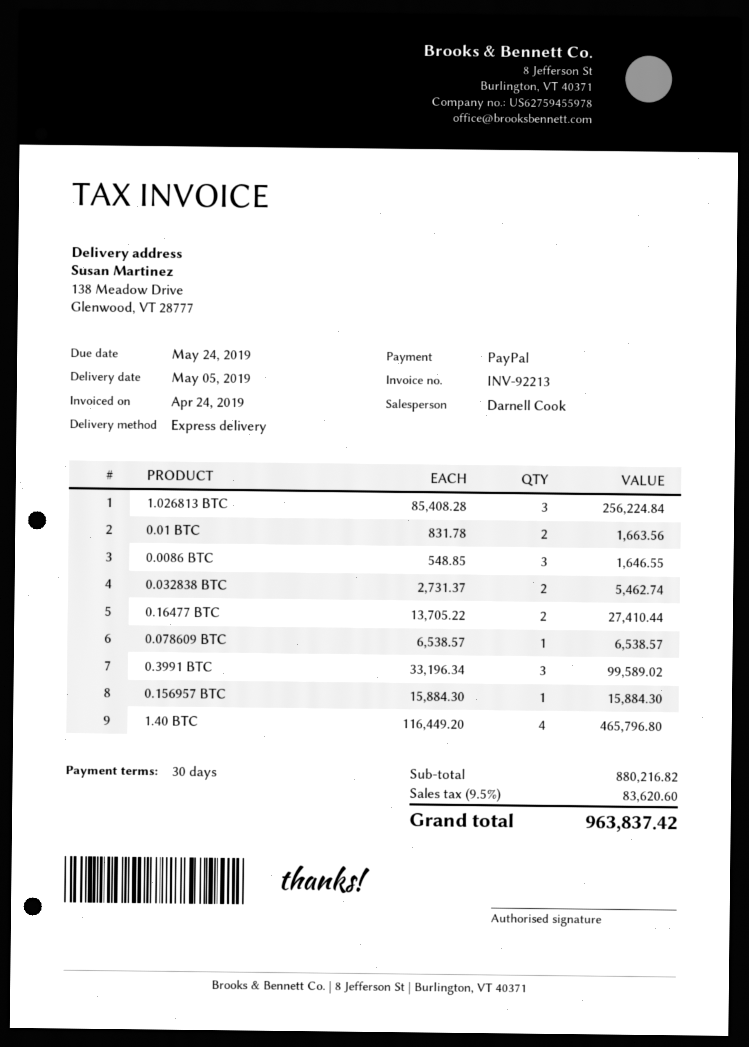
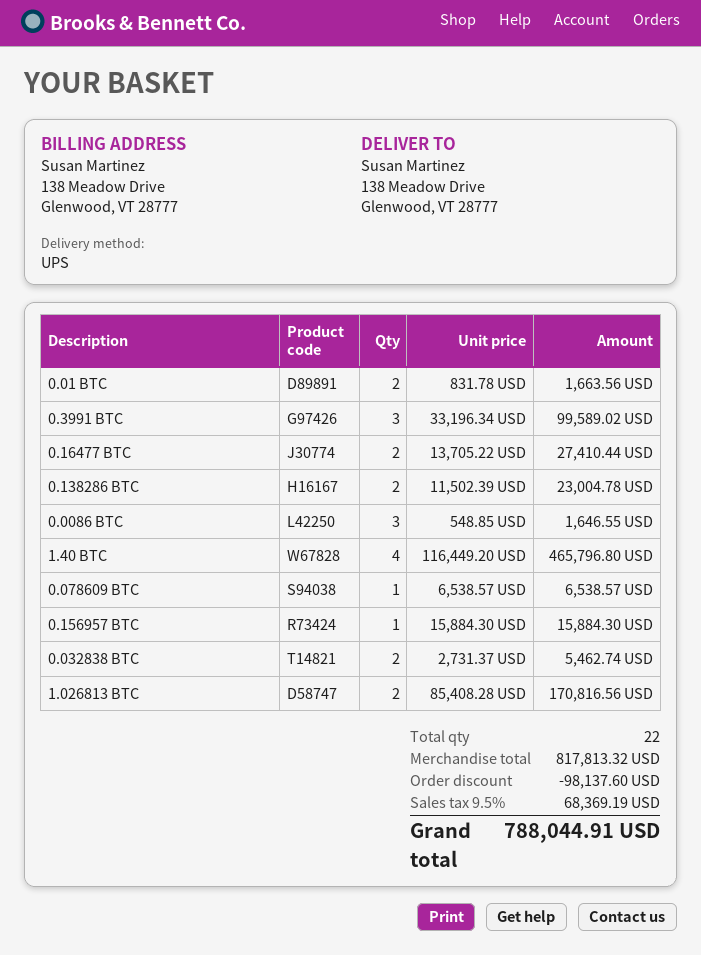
shipping method: express -> UPS
1.026813 BTC: 3 x 85408.28 = 256224.84 -> 2 x 85408.28 = 170816.56
0.138286 BTC: none -> 2 x 11502.39 = 23004.78
subtotal: 880216.82 -> 817813.32
discount: none -> 98137.60
tax: 9.5% = 83620.60 -> 9.5% = 68369.19
total: 963837.42 -> 788044.91

